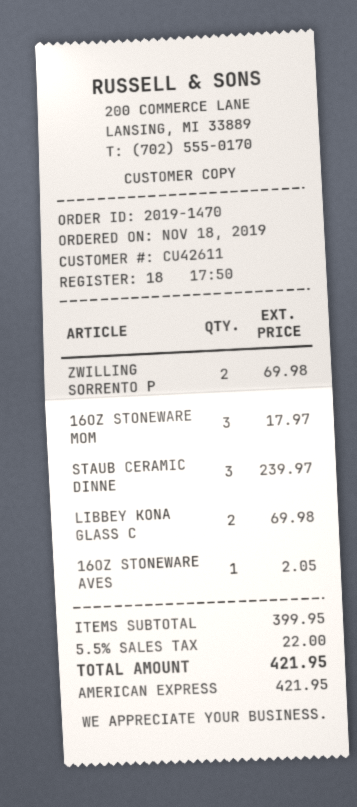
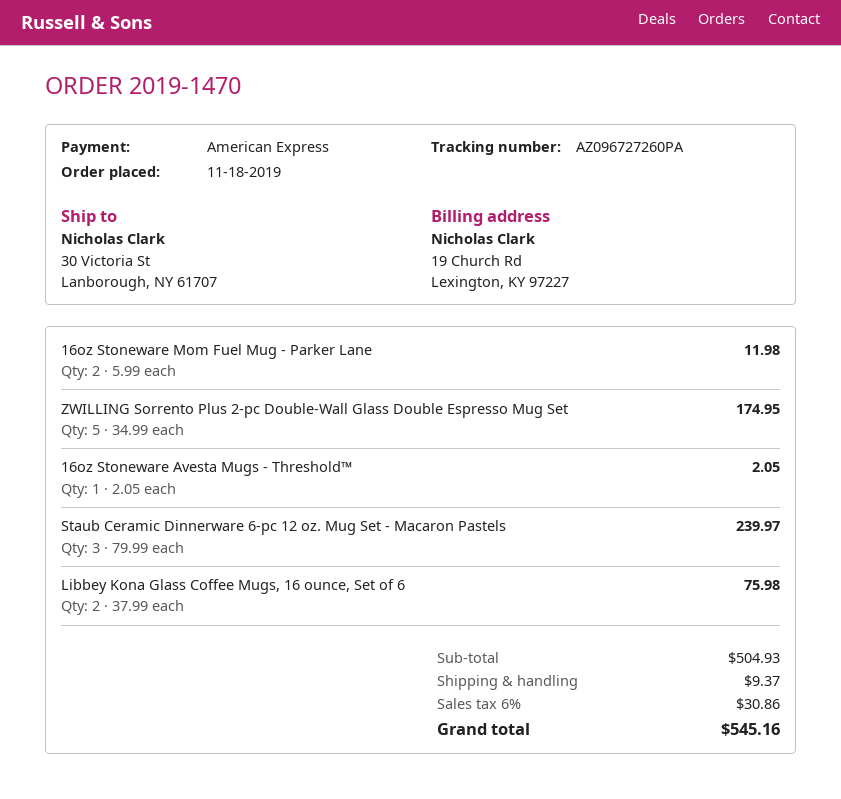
ZWILLING SORRENTO P: 2 for 69.98 -> 5 for 174.95
16OZ STONEWARE MOM: 3 for 17.97 -> 2 for 11.98
LIBBEY KONA GLASS C: 2 for 69.98 -> 2 for 75.98
subtotal: 399.95 -> 504.93
shipping: none -> 9.37
tax: 5.5% = 22.00 -> 6% = 30.86
total: 421.95 -> 545.16

